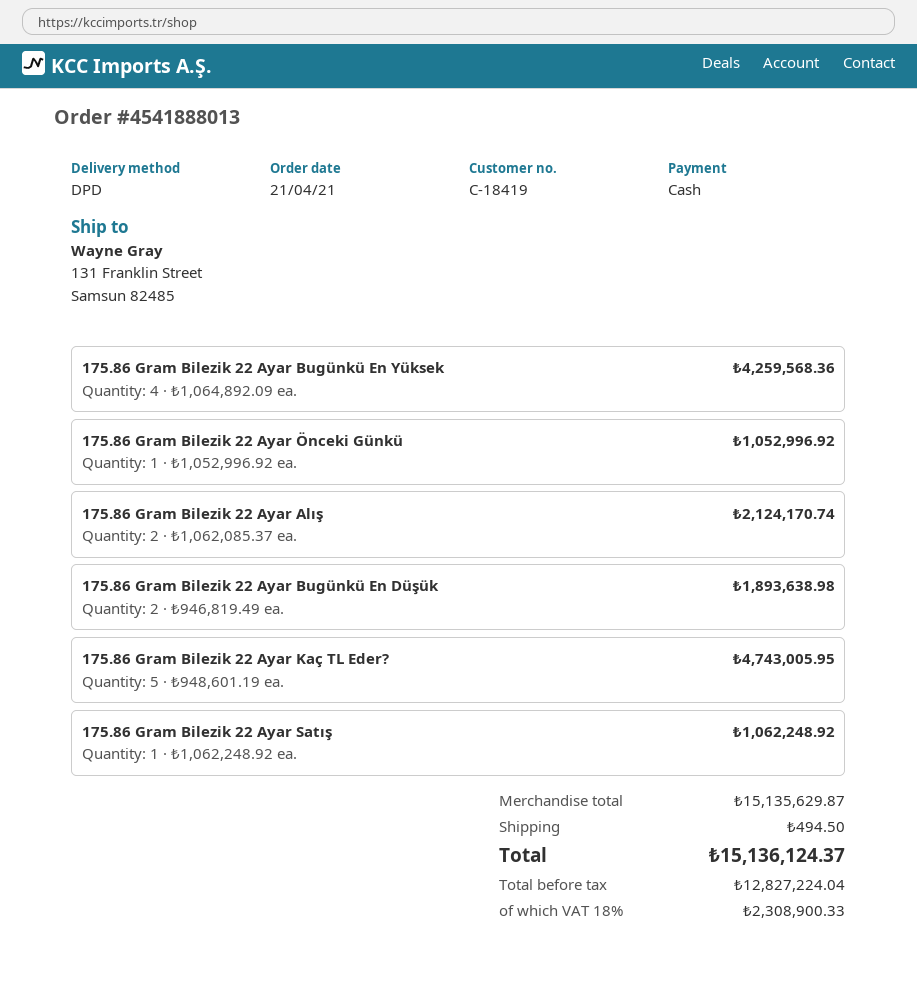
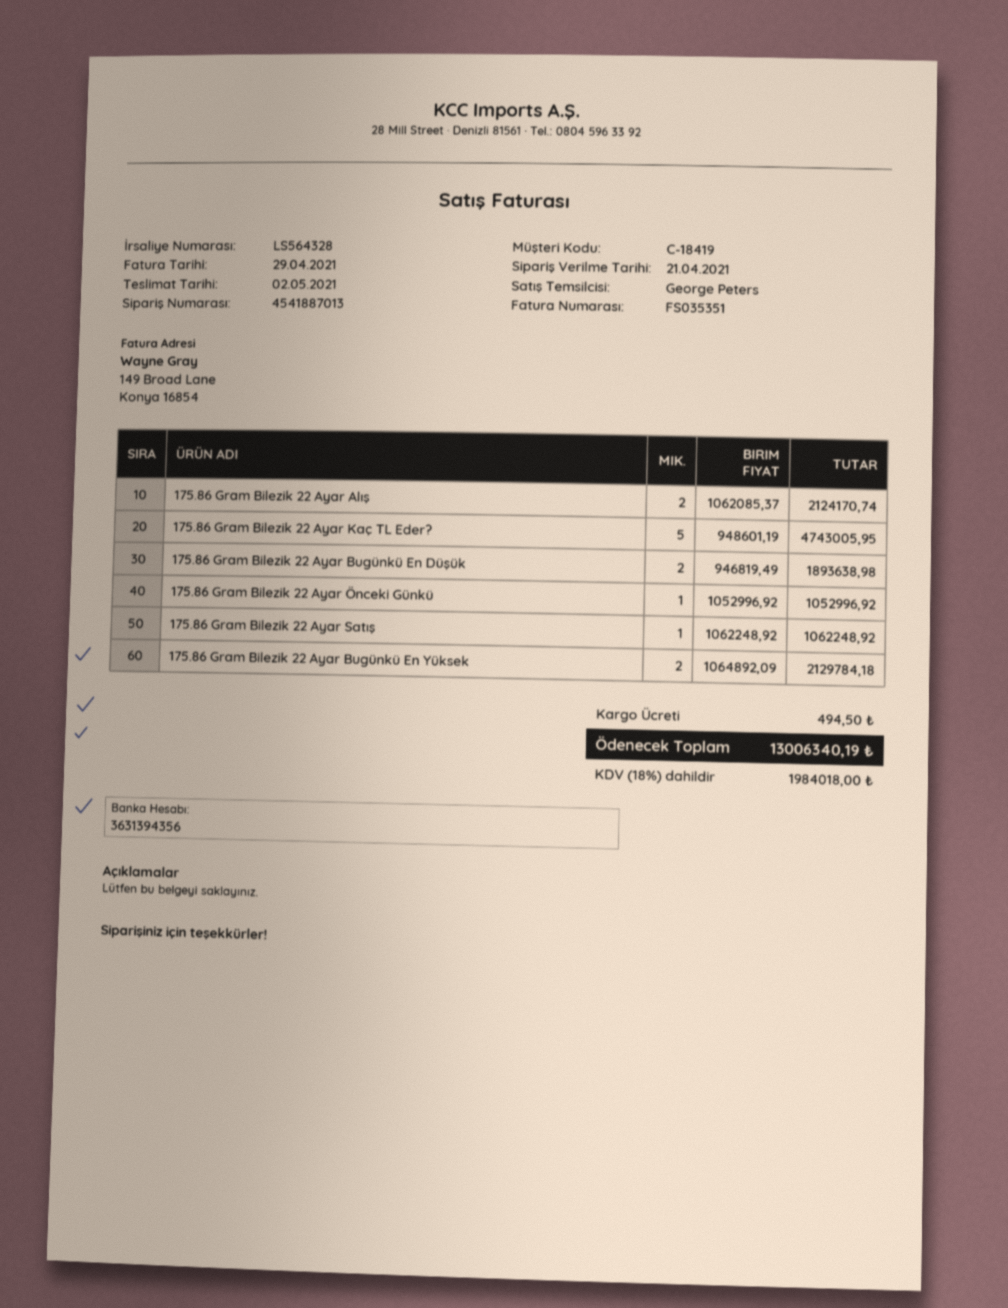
order number: 4541888013 -> 4541887013
175.86 Gram Bilezik 22 Ayar Bugünkü En Yüksek: 4 x 1064892.09 = 4259568.36 -> 2 x 1064892.09 = 2129784.18
tax: 18% = 2308900.33 -> 18% = 1984018.00
total: 15136124.37 -> 13006340.19

